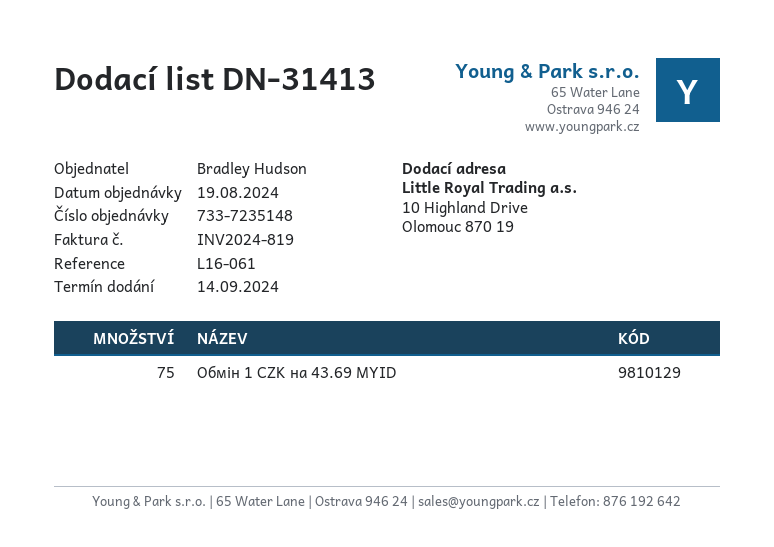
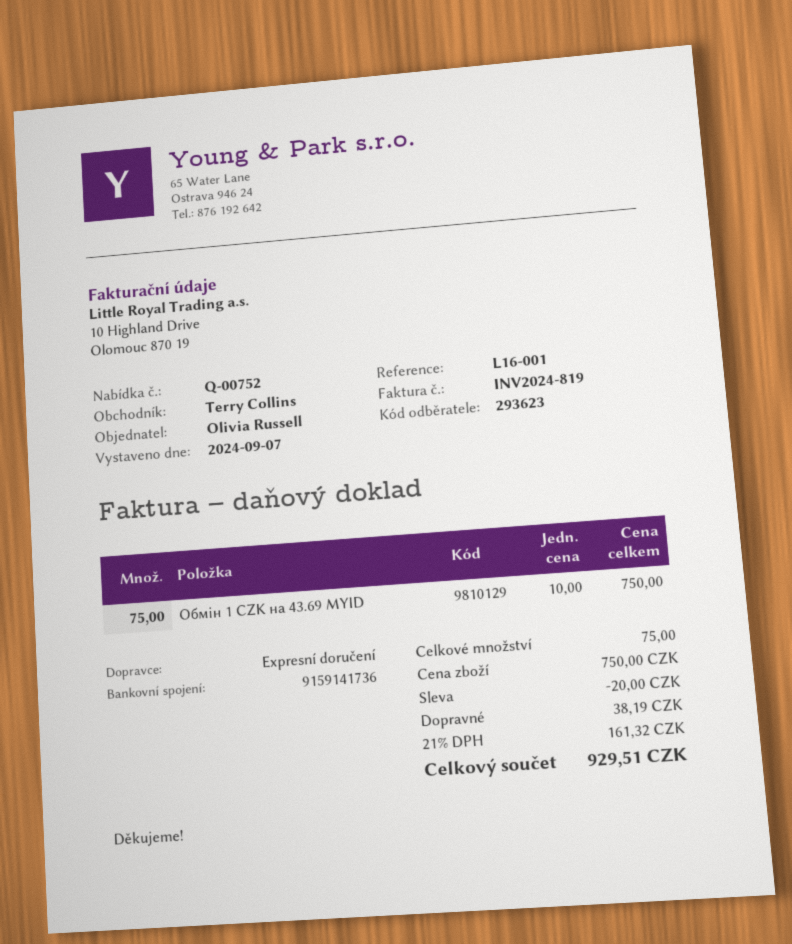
reference: L16-061 -> L16-001
ordered by: Bradley Hudson -> Olivia Russell

